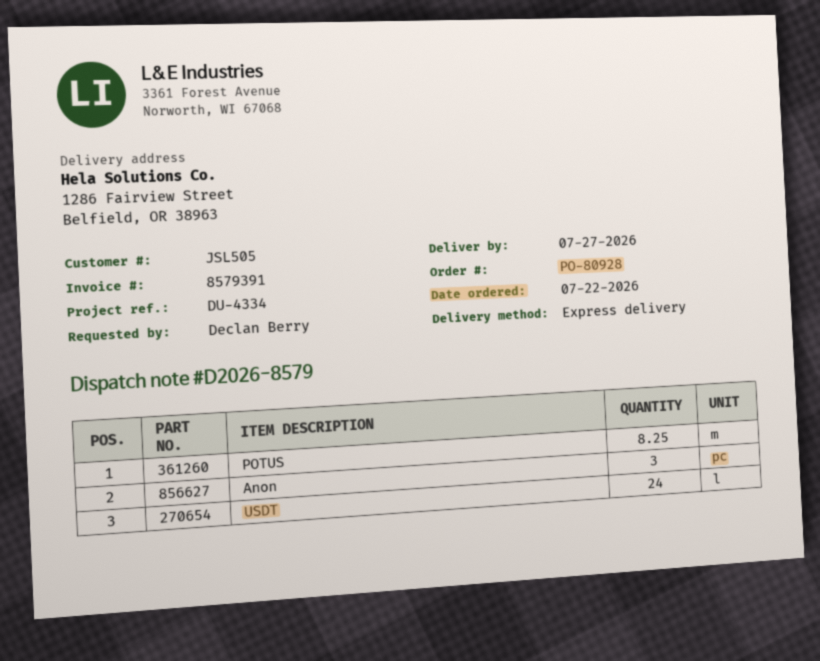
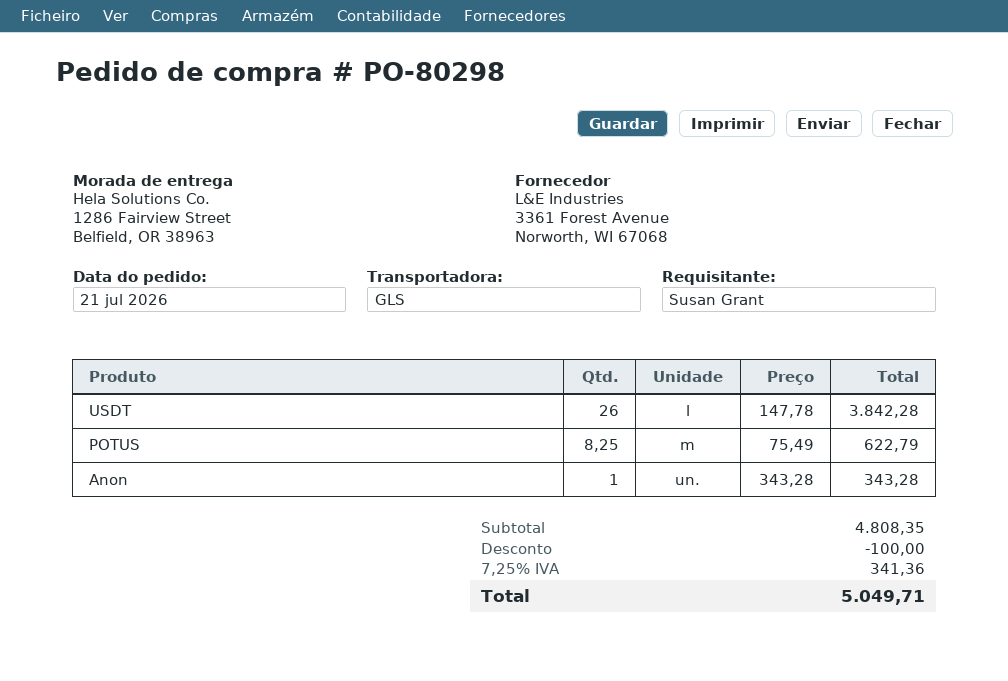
order number: PO-80928 -> PO-80298
order date: 2026-07-22 -> 2026-07-21
ordered by: Declan Berry -> Susan Grant
shipping method: express -> GLS
Anon: 3 -> 1
USDT: 24 -> 26

